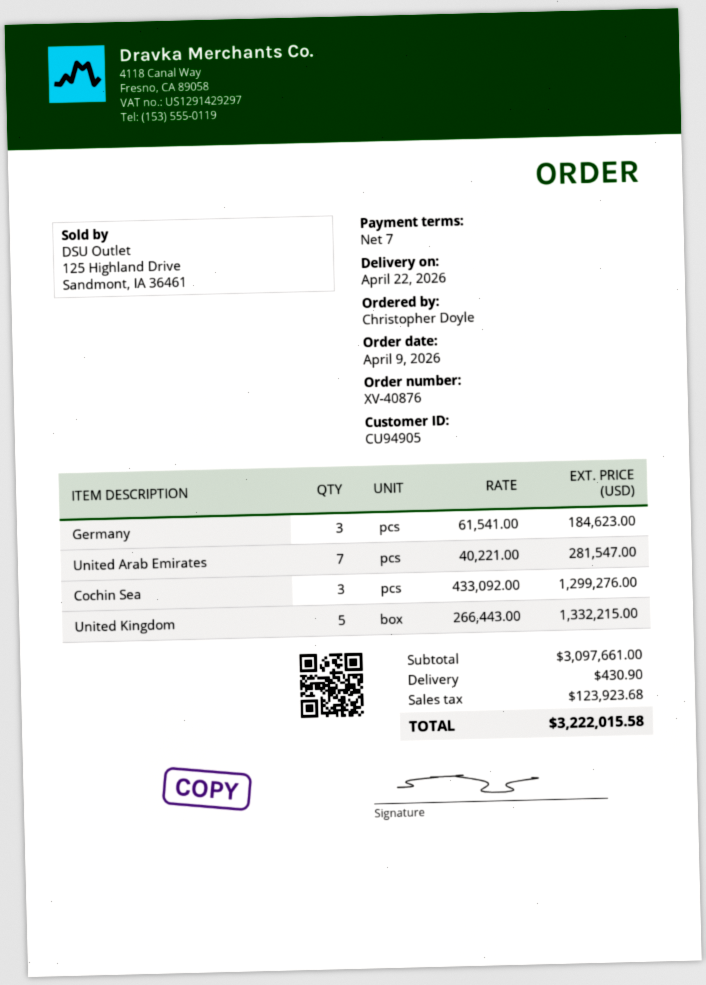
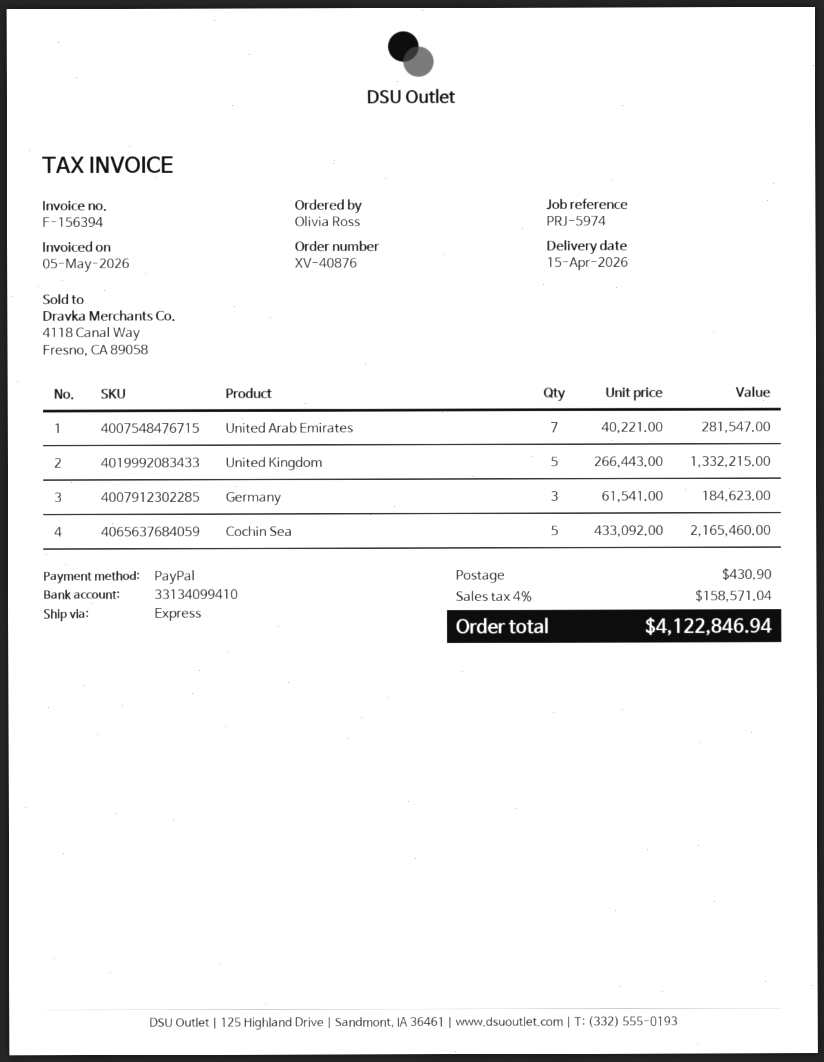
delivery date: 2026-04-22 -> 2026-04-15
ordered by: Christopher Doyle -> Olivia Ross
Cochin Sea: 3 x 433092.00 = 1299276.00 -> 5 x 433092.00 = 2165460.00
tax: 123923.68 -> 158571.04
total: 3222015.58 -> 4122846.94

